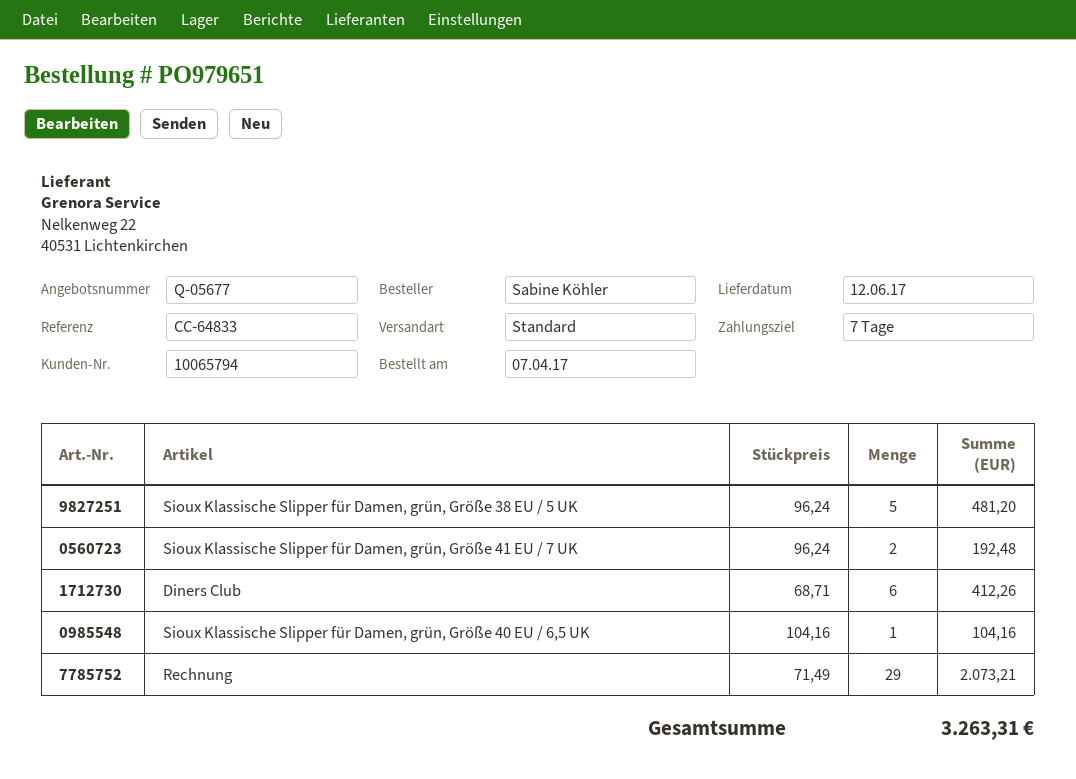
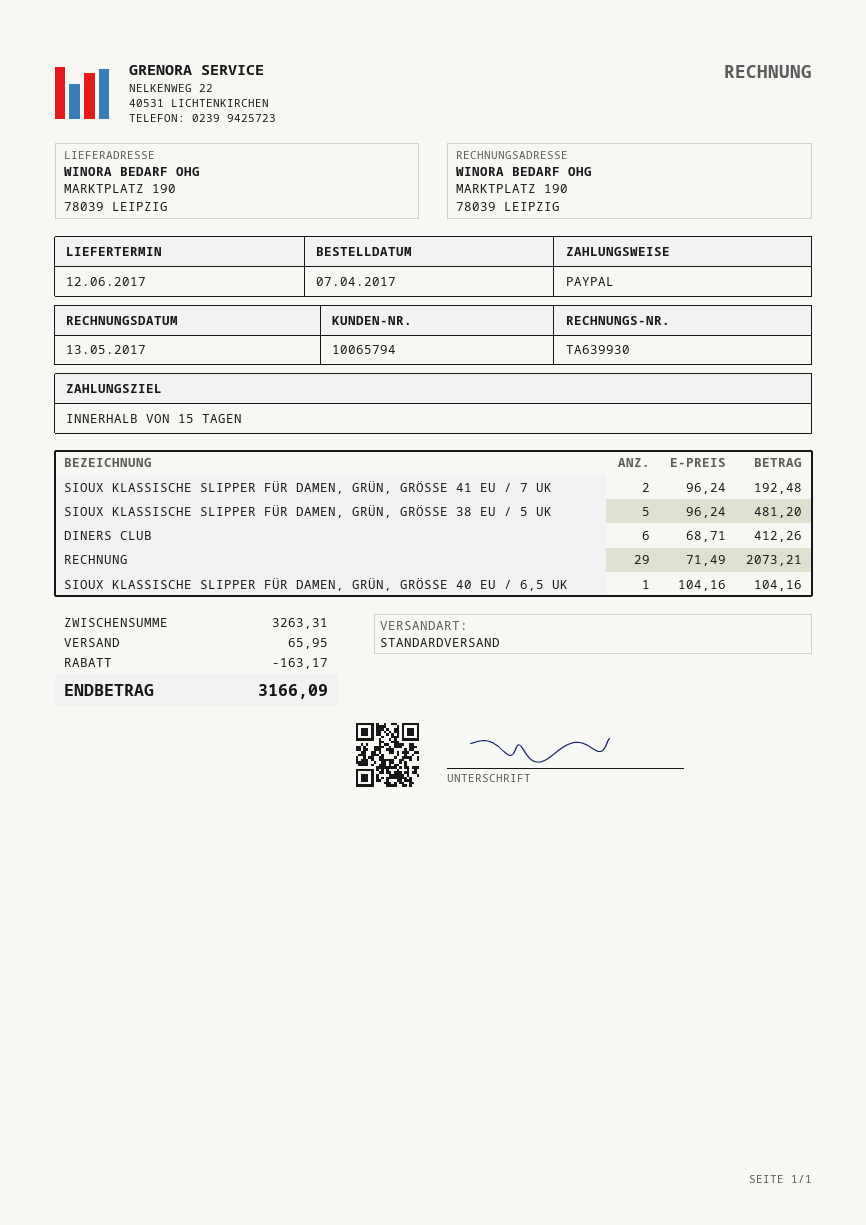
payment terms: 7 days -> 15 days
discount: none -> 163.17
shipping: none -> 65.95
total: 3263.31 -> 3166.09

